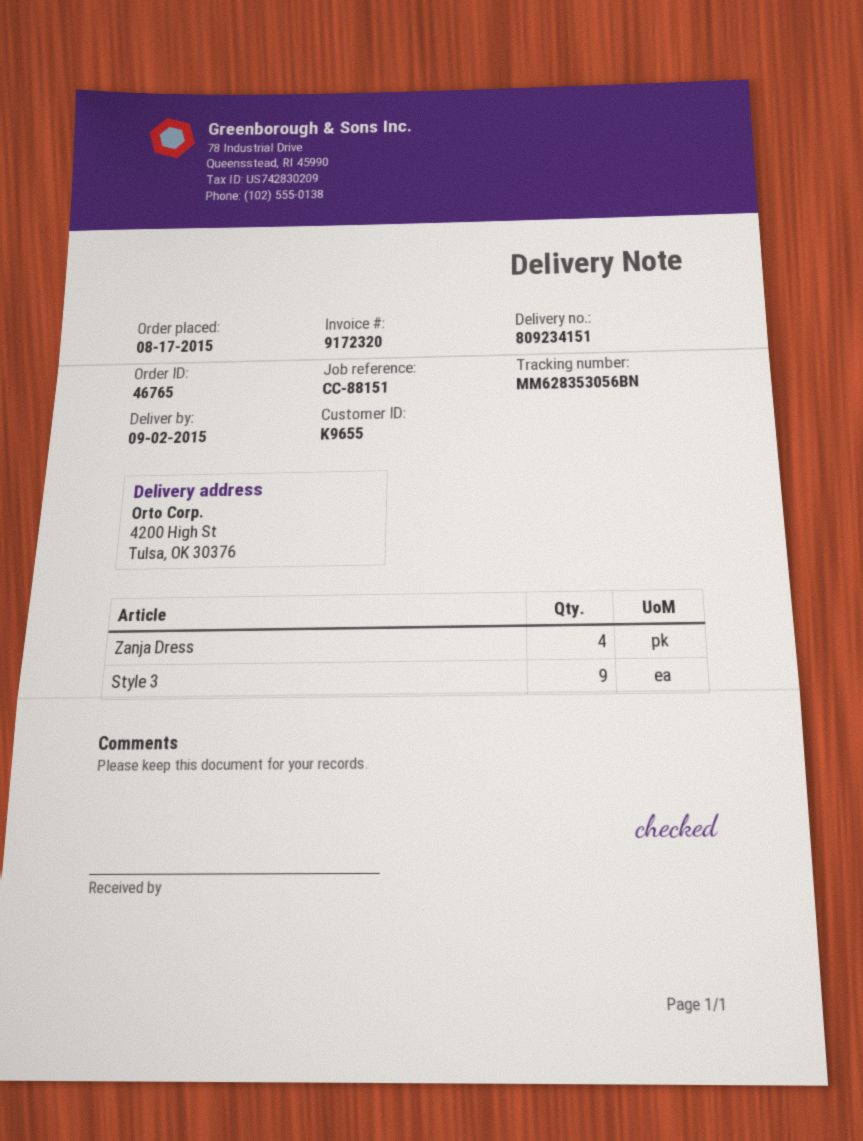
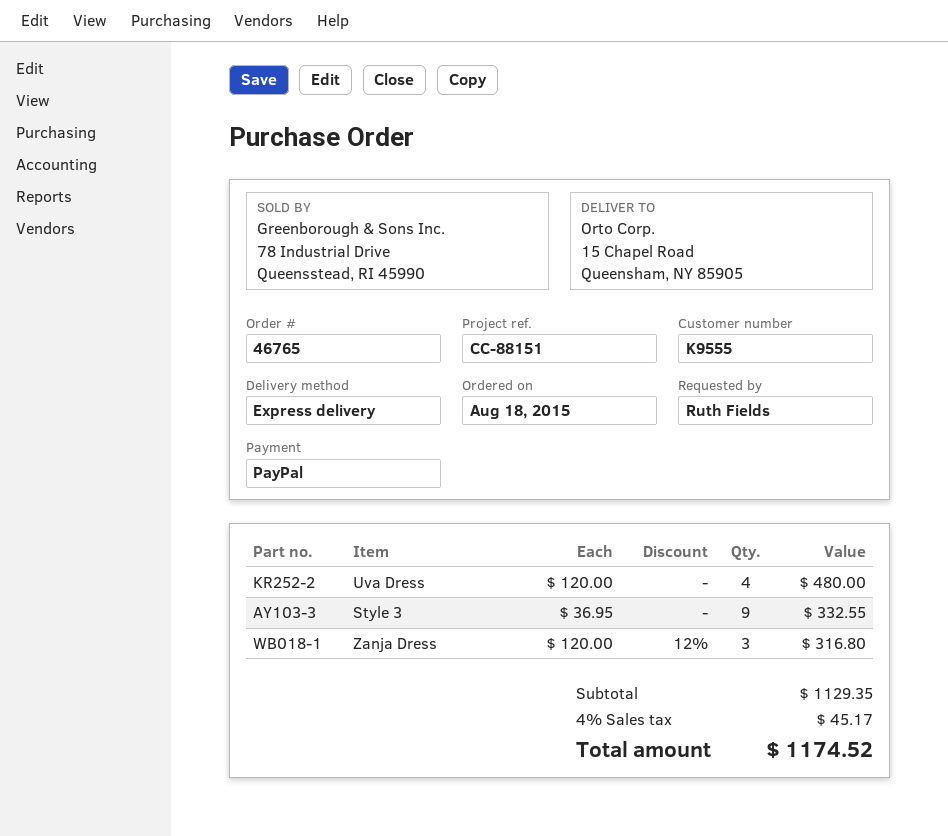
order date: 2015-08-17 -> 2015-08-18
customer number: K9655 -> K9555
ship to: 4200 High St, Tulsa, OK 30376 -> 15 Chapel Road, Queensham, NY 85905
Zanja Dress: 4 -> 3
Uva Dress: none -> 4

